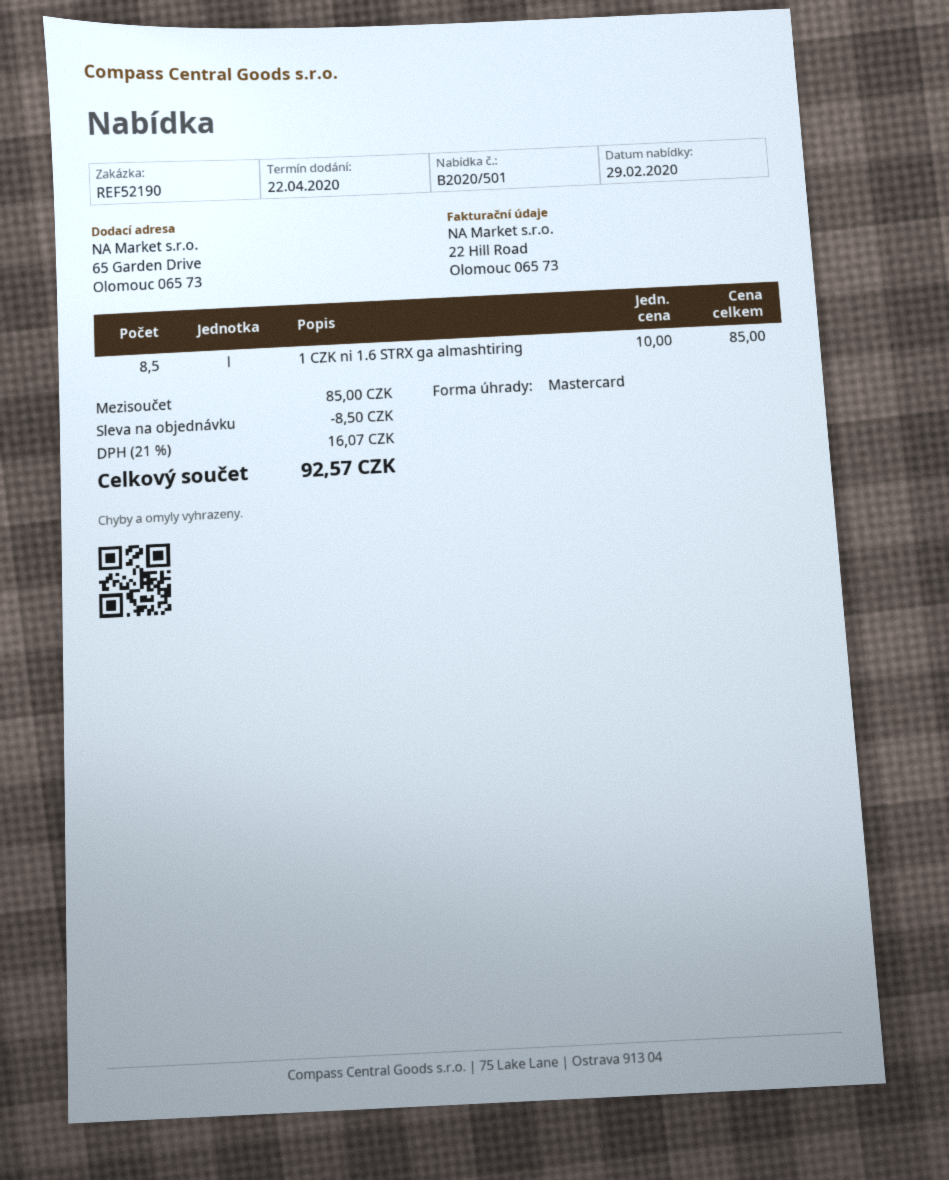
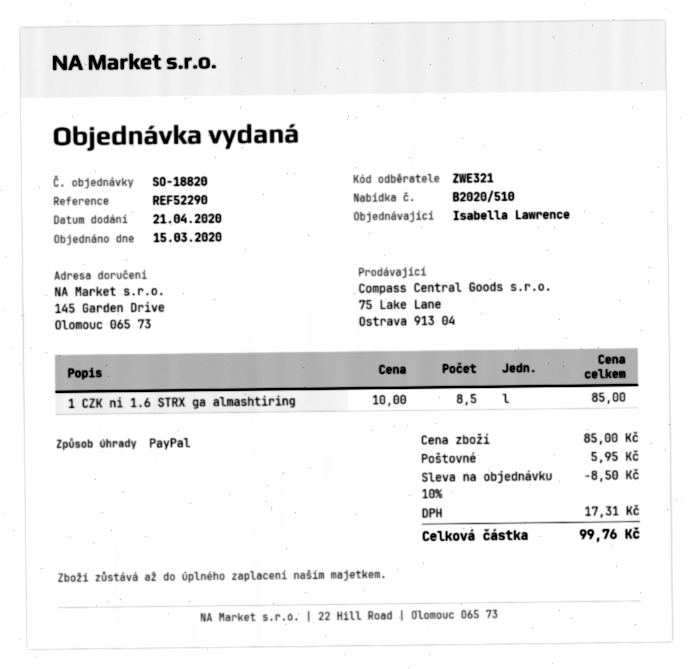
quote number: B2020/501 -> B2020/510
delivery date: 2020-04-22 -> 2020-04-21
reference: REF52190 -> REF52290
payment method: Mastercard -> PayPal
ship to: 65 Garden Drive, Olomouc 065 73 -> 145 Garden Drive, Olomouc 065 73
shipping: none -> 5.95
tax: 16.07 -> 17.31
total: 92.57 -> 99.76

